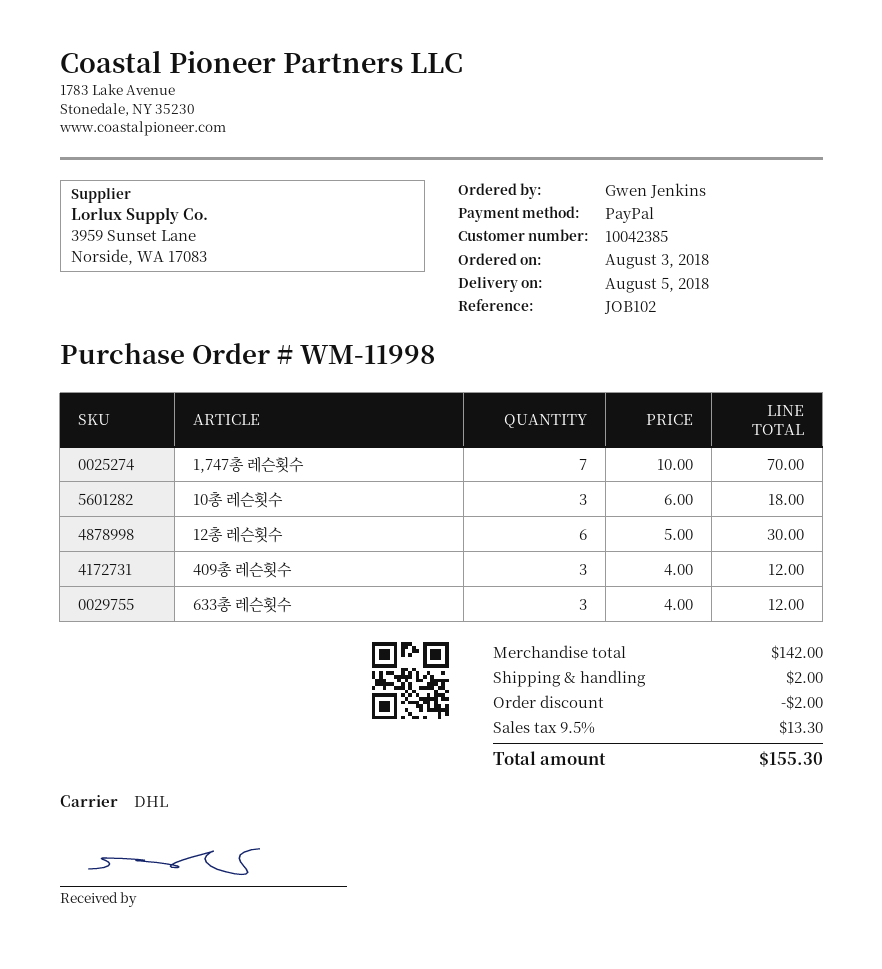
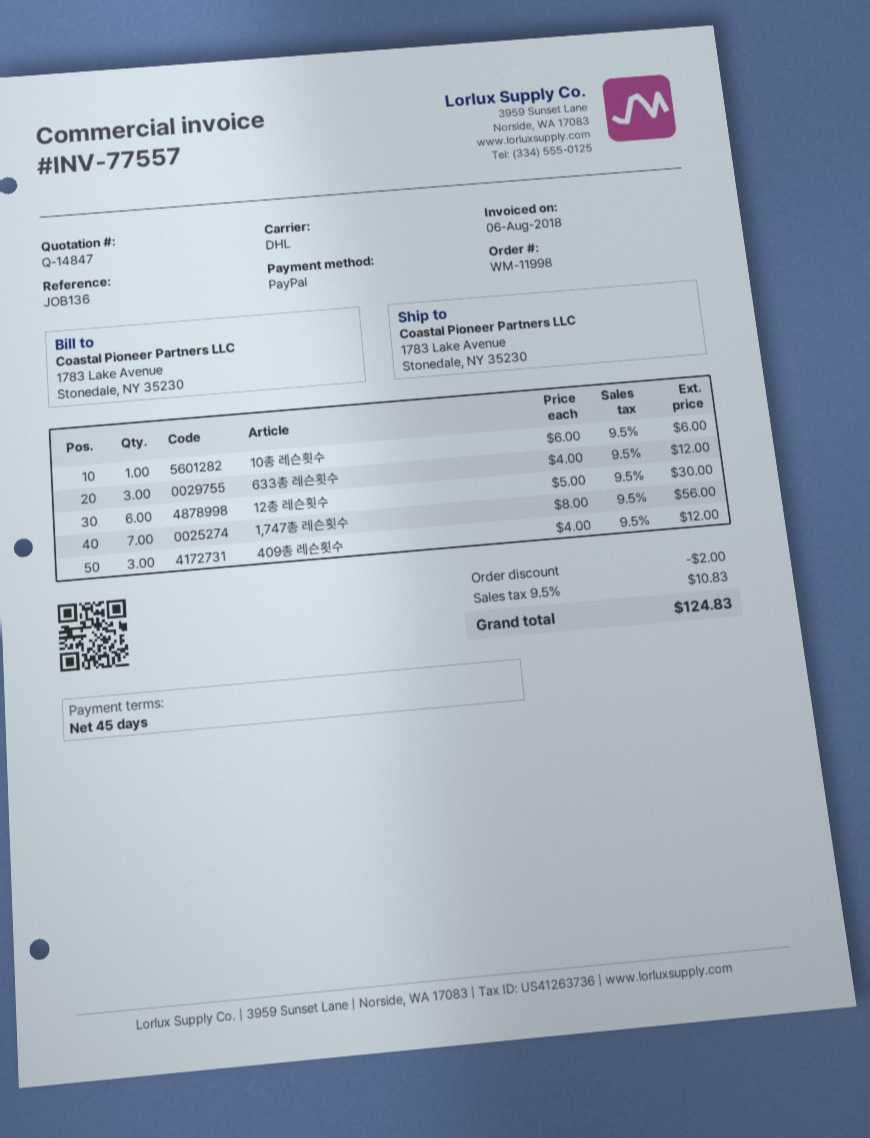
reference: JOB102 -> JOB136
1,747총 레슨횟수: 7 x 10.00 = 70.00 -> 7 x 8.00 = 56.00
10총 레슨횟수: 3 x 6.00 = 18.00 -> 1 x 6.00 = 6.00
shipping: 2.00 -> none
tax: 9.5% = 13.30 -> 9.5% = 10.83
total: 155.30 -> 124.83

